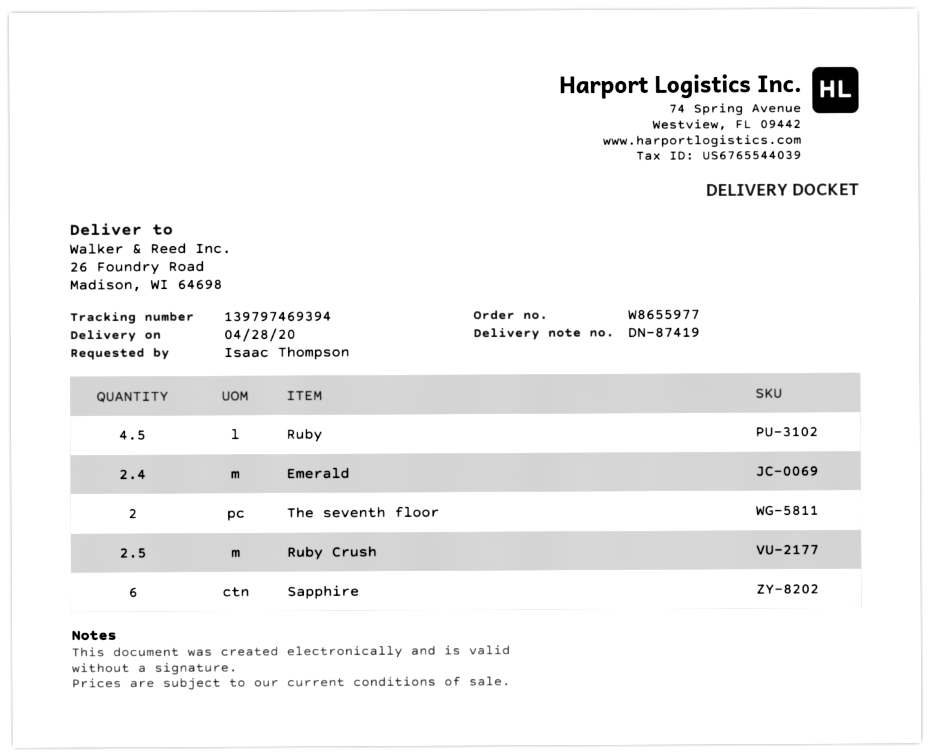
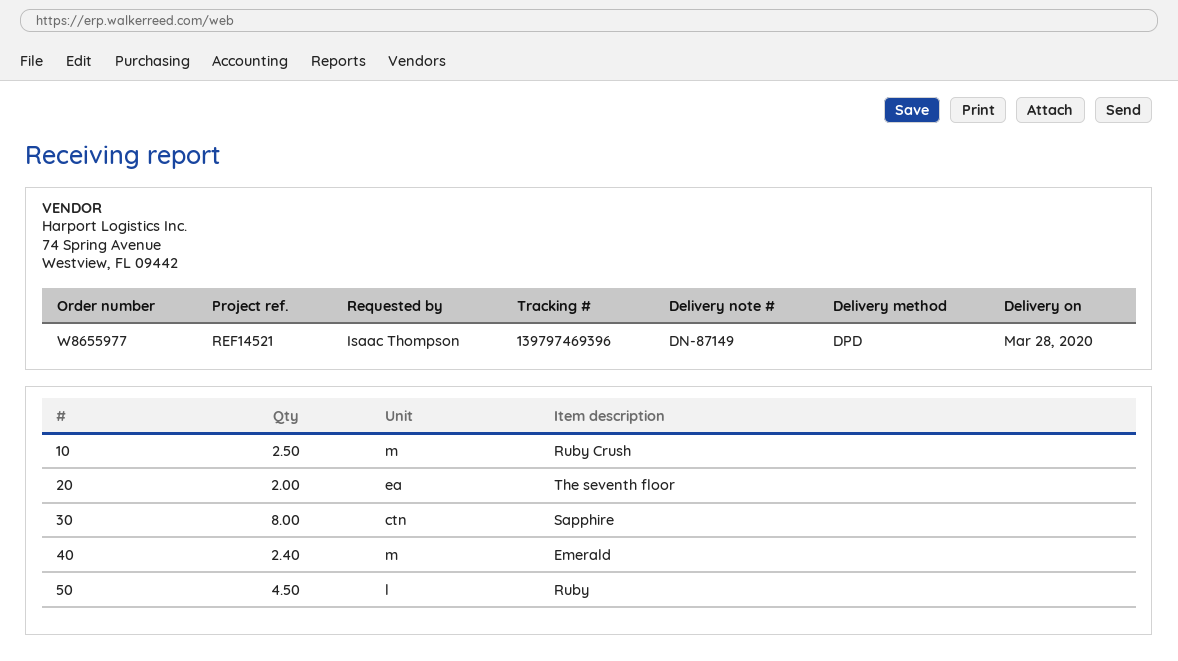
delivery note number: DN-87419 -> DN-87149
delivery date: 2020-04-28 -> 2020-03-28
tracking number: 139797469394 -> 139797469396
Sapphire: 6 -> 8

